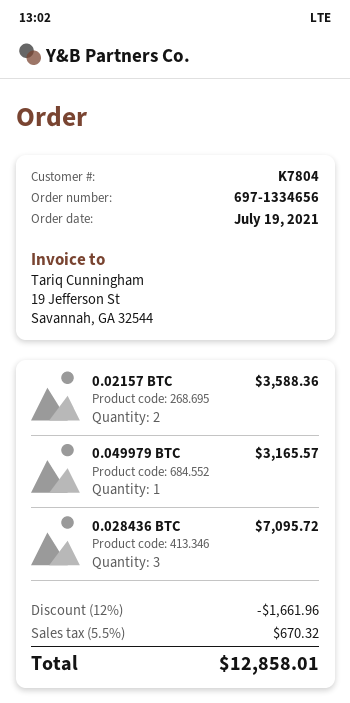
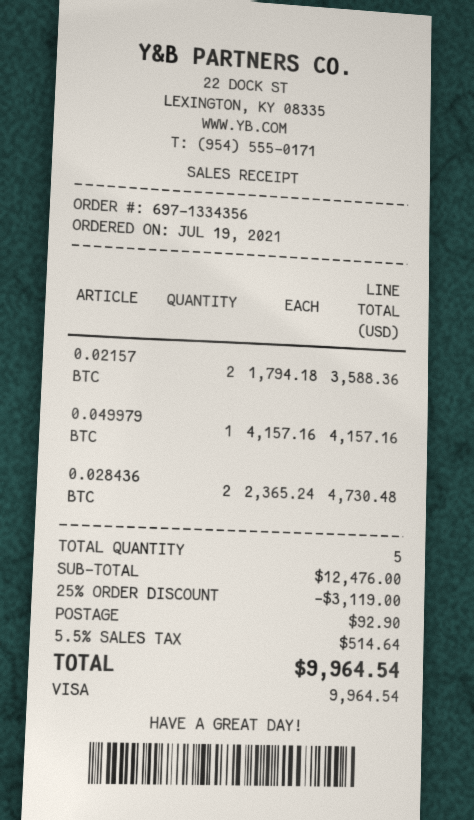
order number: 697-1334656 -> 697-1334356
0.049979 BTC: 1 for 3165.57 -> 1 for 4157.16
0.028436 BTC: 3 for 7095.72 -> 2 for 4730.48
discount: 12% = 1661.96 -> 25% = 3119.00
shipping: none -> 92.90
tax: 5.5% = 670.32 -> 5.5% = 514.64
total: 12858.01 -> 9964.54

